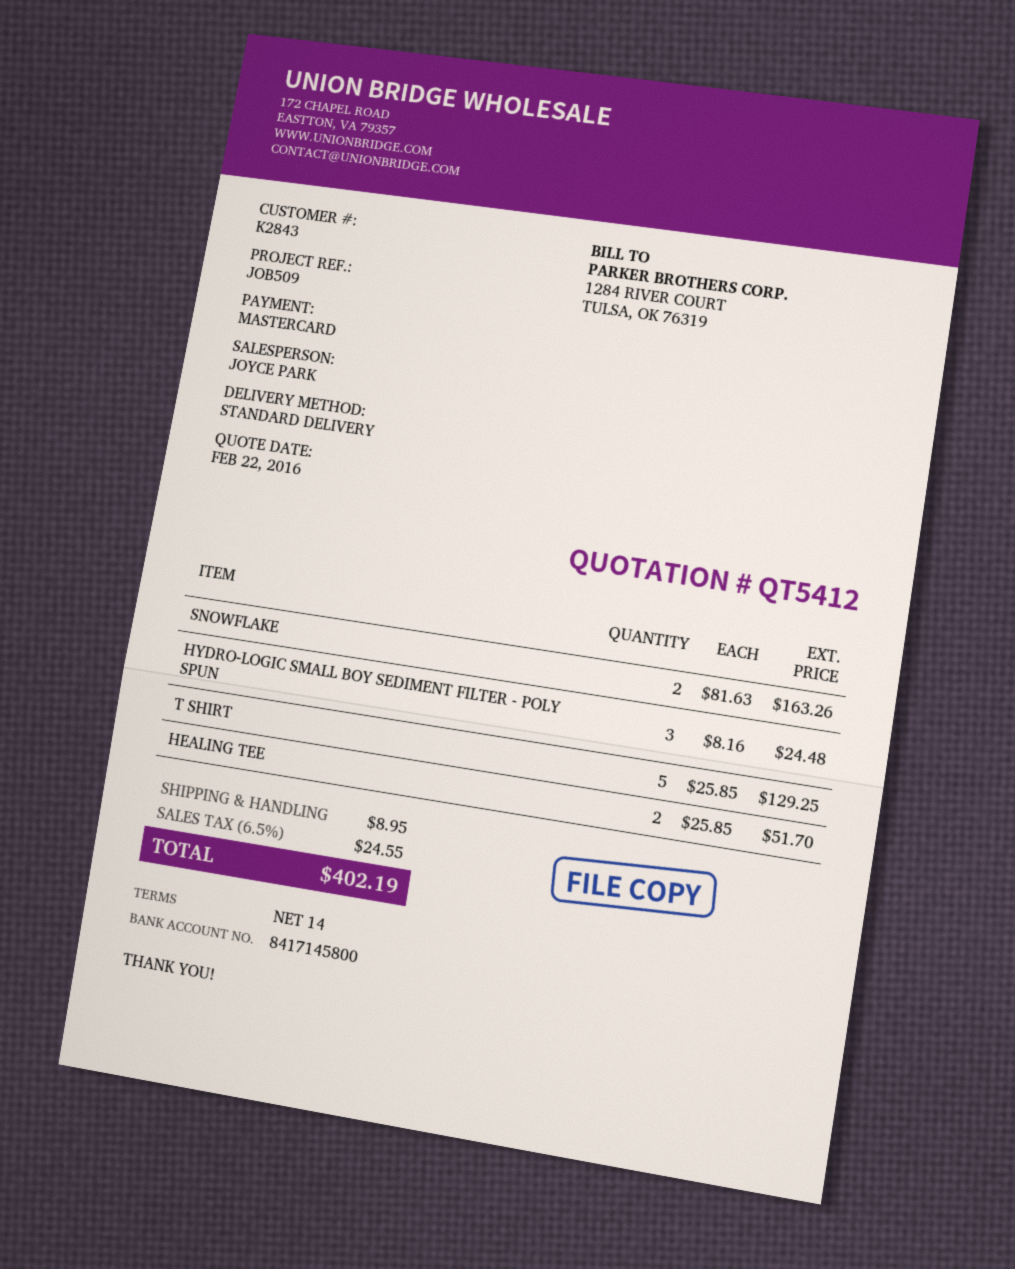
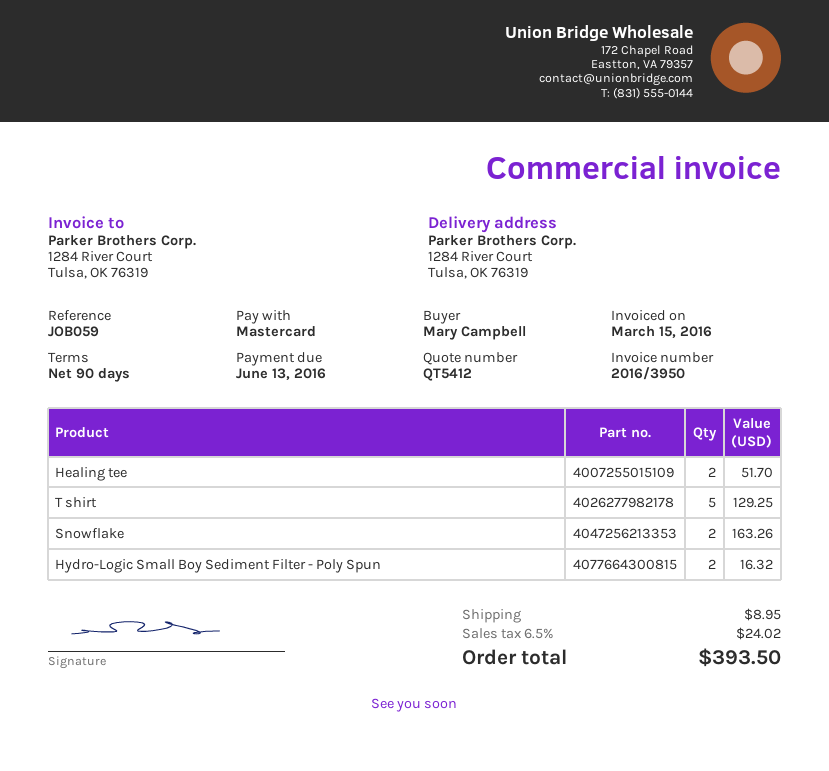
payment terms: 14 days -> 90 days
reference: JOB509 -> JOB059
HYDRO-LOGIC SMALL BOY SEDIMENT FILTER - POLY SPUN: 3 for 24.48 -> 2 for 16.32
tax: 6.5% = 24.55 -> 6.5% = 24.02
total: 402.19 -> 393.50

